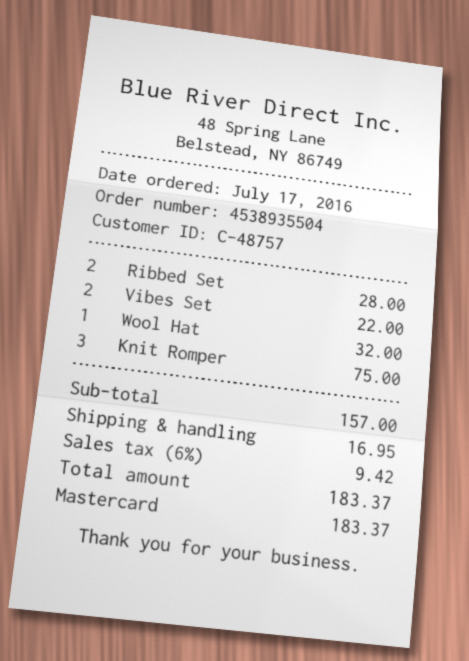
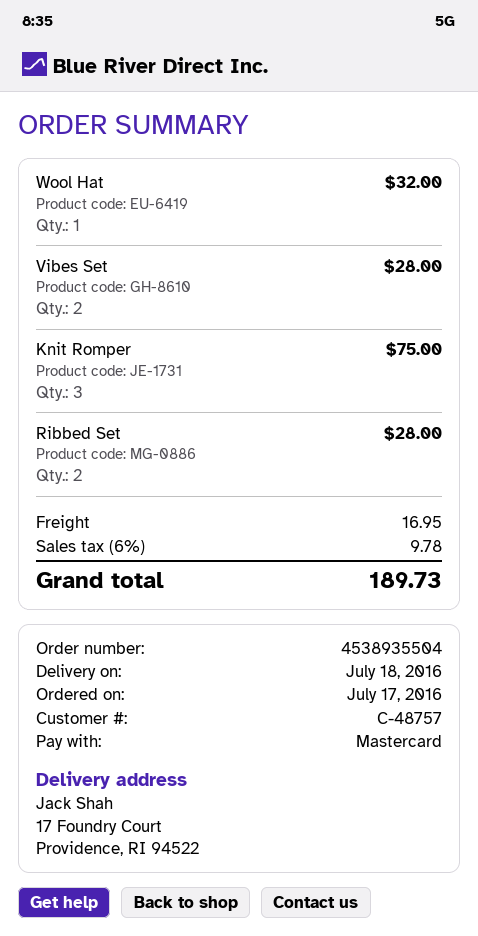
Vibes Set: 2 for 22.00 -> 2 for 28.00
tax: 6% = 9.42 -> 6% = 9.78
total: 183.37 -> 189.73

